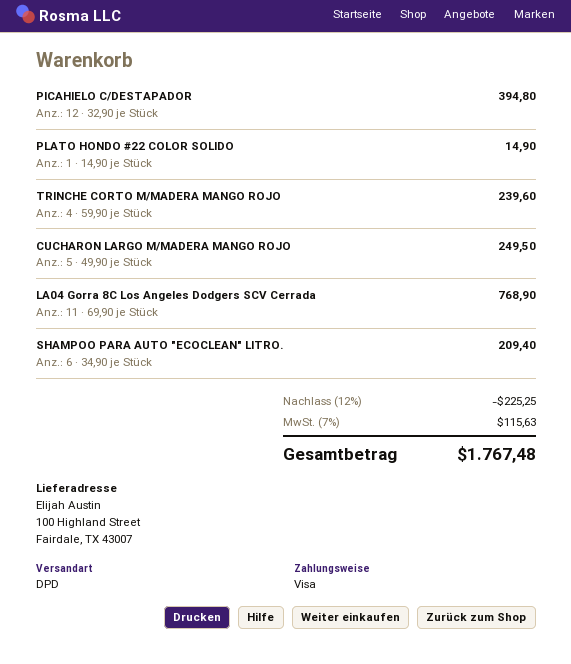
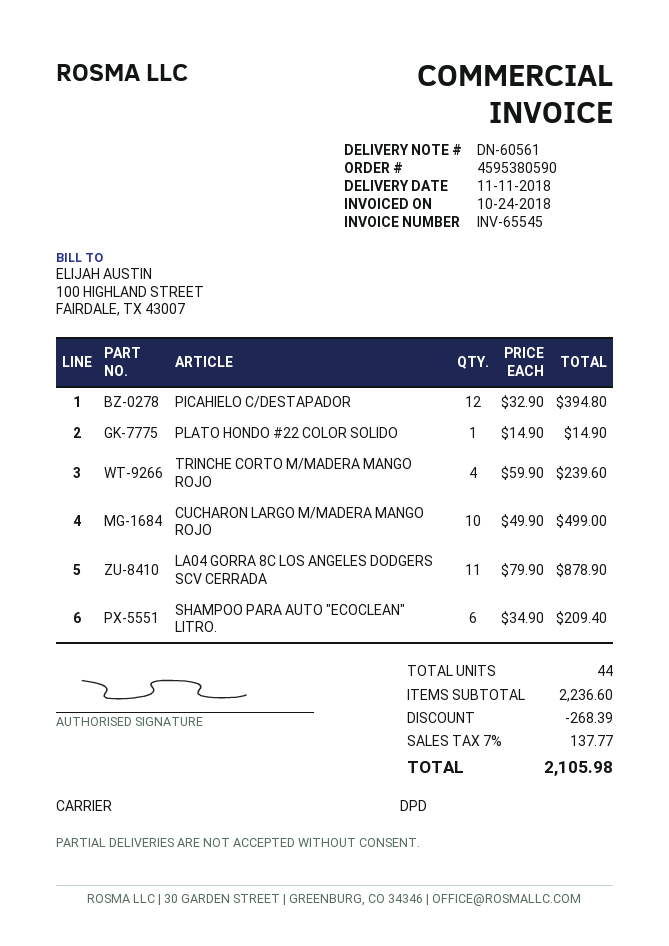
CUCHARON LARGO M/MADERA MANGO ROJO: 5 x 49.90 = 249.50 -> 10 x 49.90 = 499.00
LA04 Gorra 8C Los Angeles Dodgers SCV Cerrada: 11 x 69.90 = 768.90 -> 11 x 79.90 = 878.90
discount: 225.25 -> 268.39
tax: 7% = 115.63 -> 7% = 137.77
total: 1767.48 -> 2105.98

